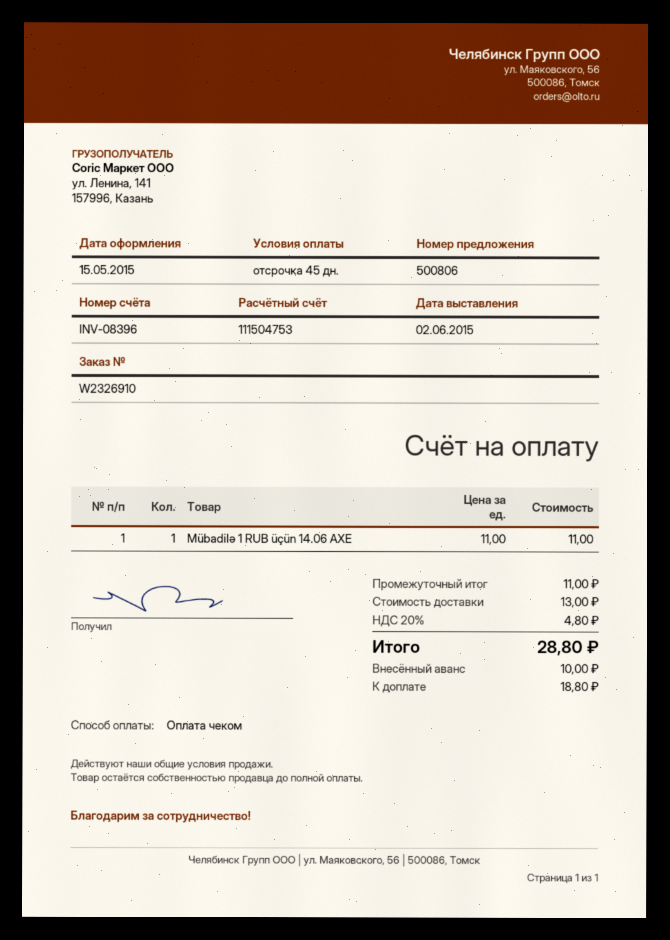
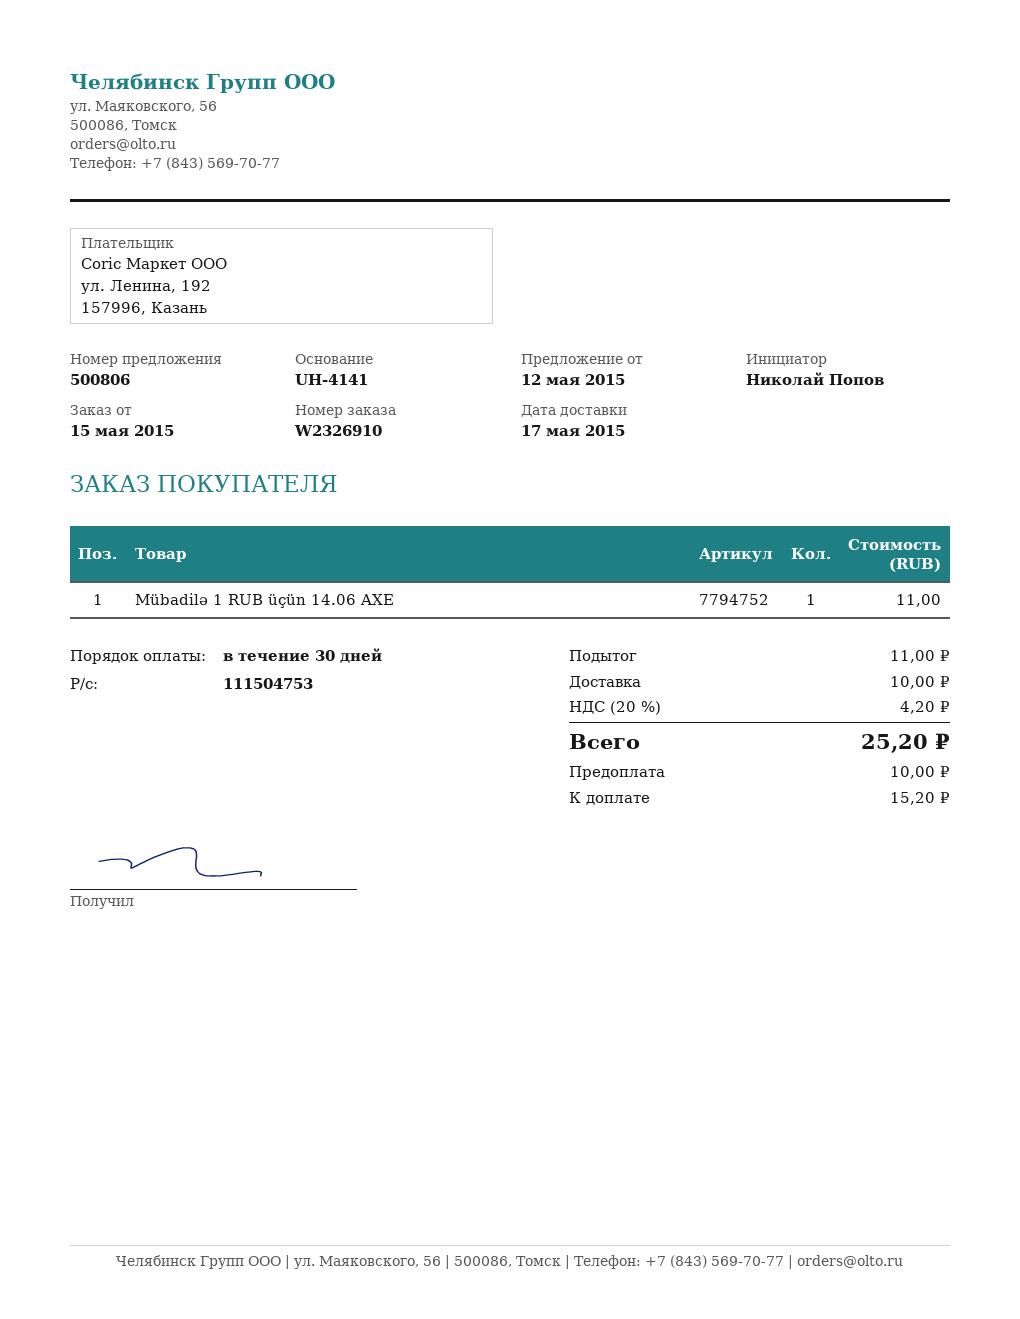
payment terms: 45 days -> 30 days
shipping: 13.00 -> 10.00
tax: 20% = 4.80 -> 20% = 4.20
total: 28.80 -> 25.20
balance: 18.80 -> 15.20

